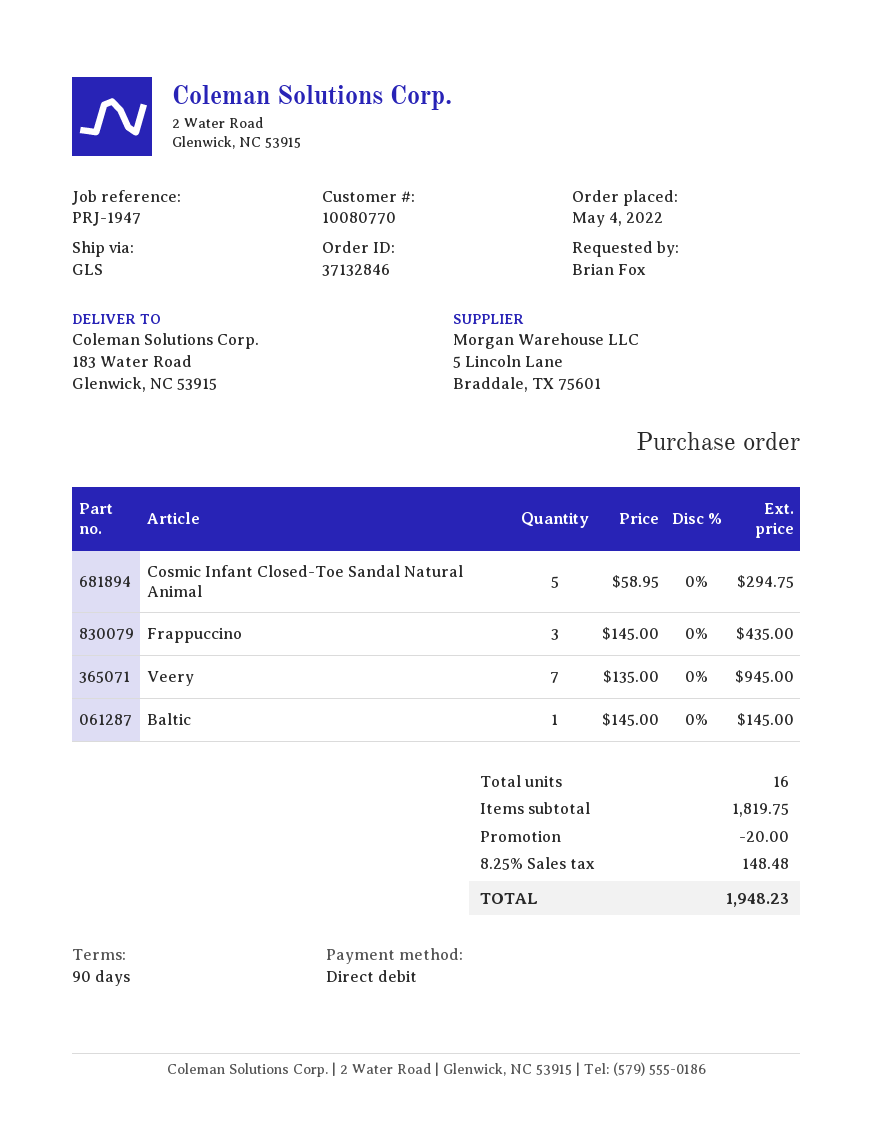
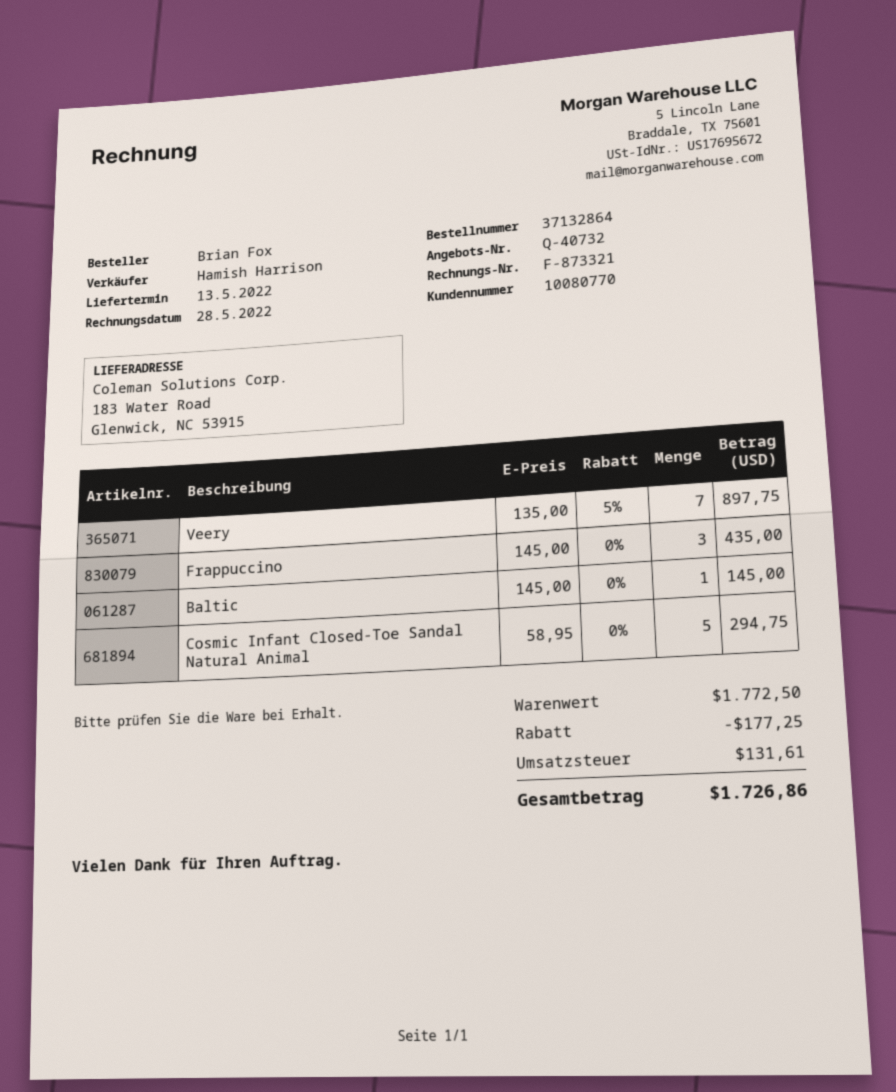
order number: 37132846 -> 37132864
Veery: 7 x 135.00 = 945.00 -> 7 x 135.00 - 5% = 897.75
subtotal: 1819.75 -> 1772.50
discount: 20.00 -> 177.25
tax: 148.48 -> 131.61
total: 1948.23 -> 1726.86

